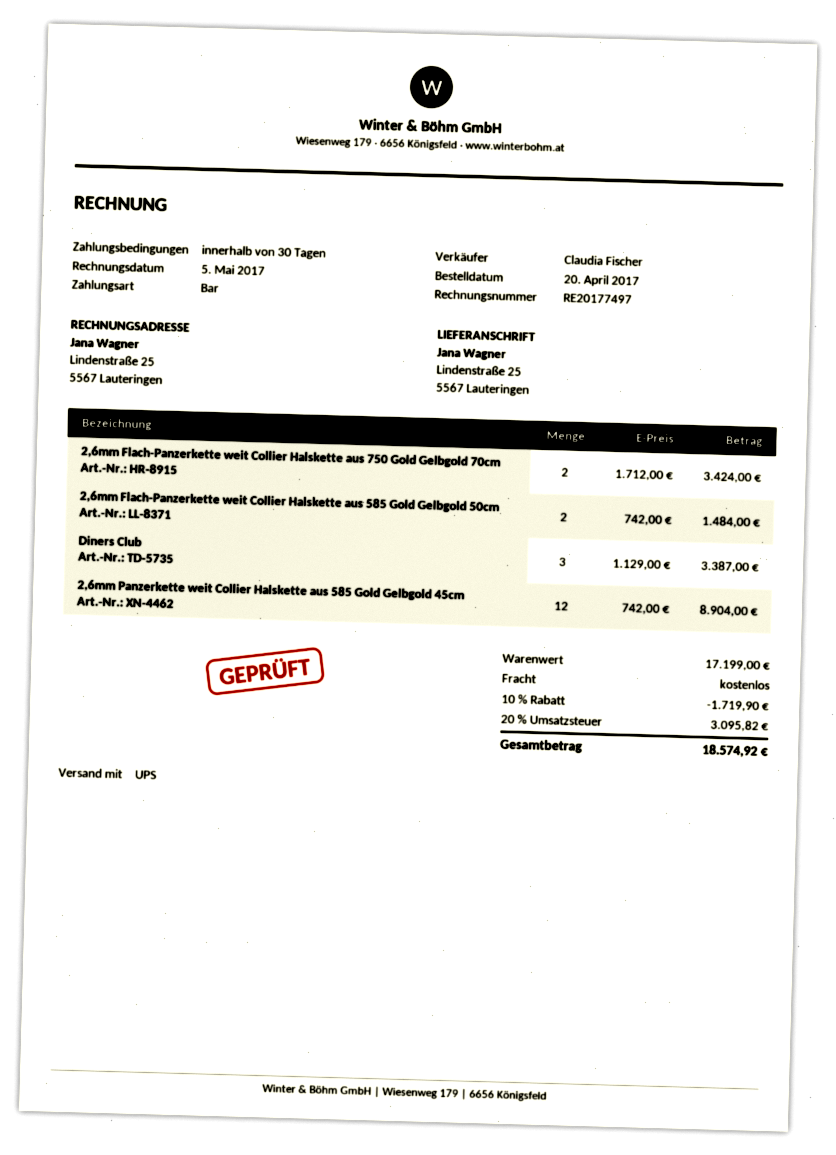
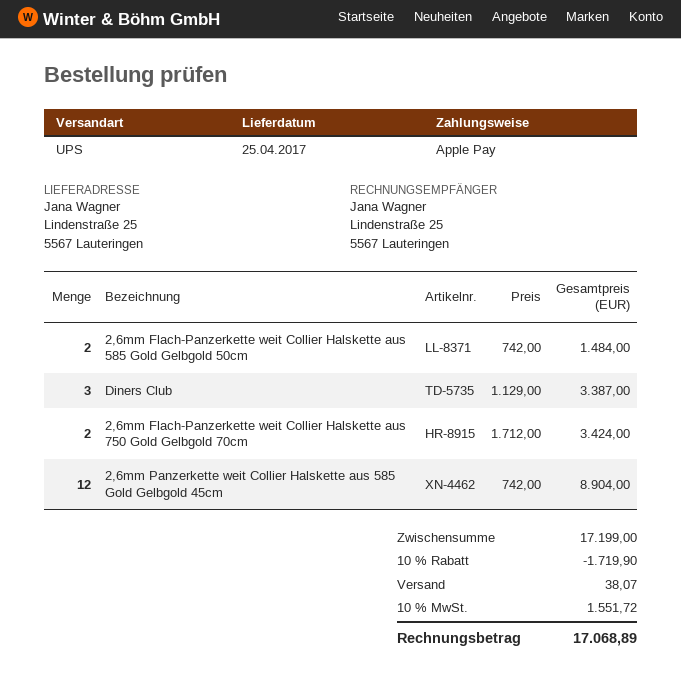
payment method: cash -> Apple Pay
shipping: 0.00 -> 38.07
tax: 20% = 3095.82 -> 10% = 1551.72
total: 18574.92 -> 17068.89

